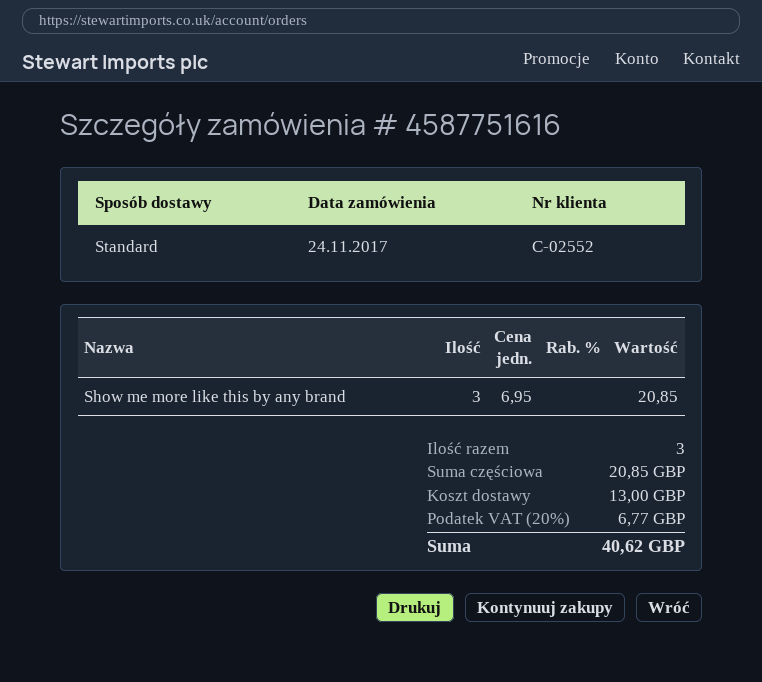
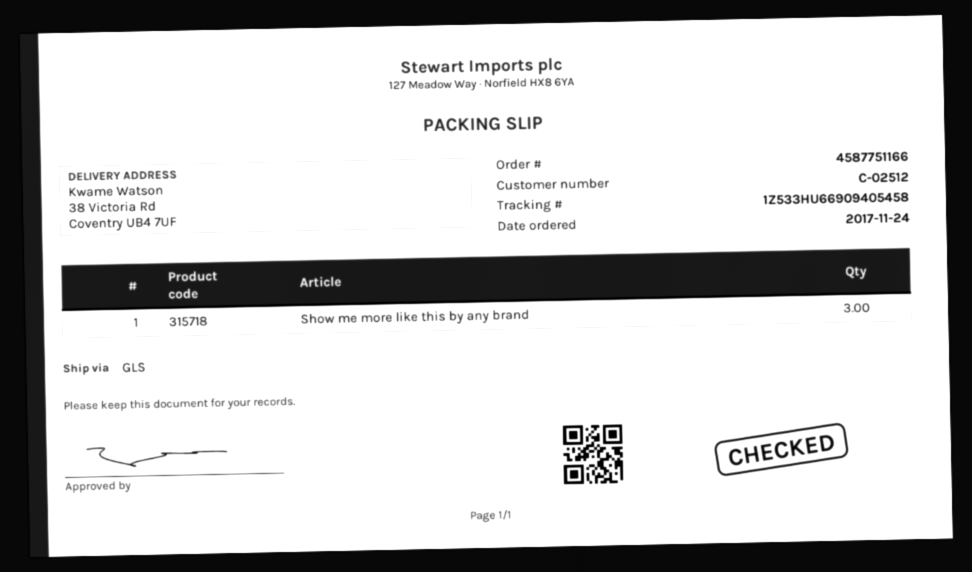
order number: 4587751616 -> 4587751166
customer number: C-02552 -> C-02512
shipping method: standard -> GLS

